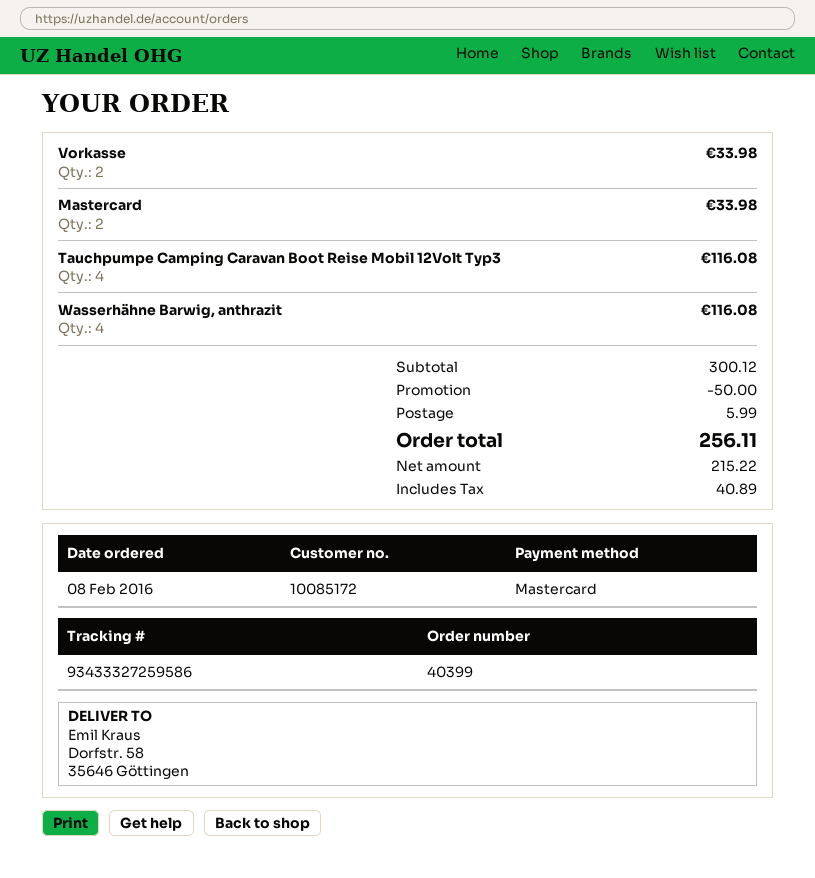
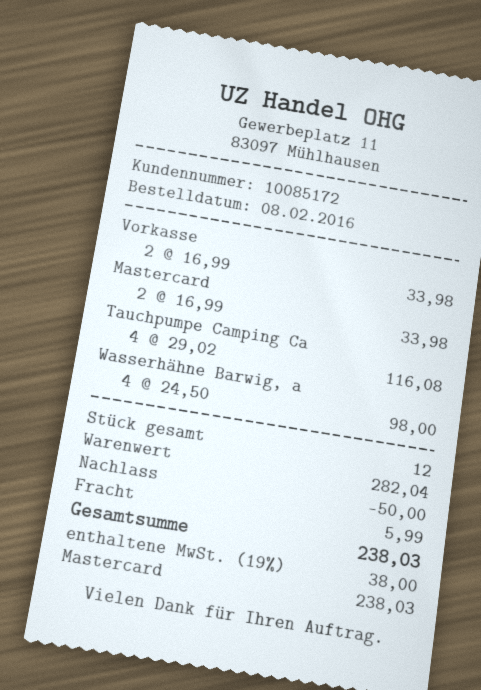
Wasserhähne Barwig, anthrazit: 4 for 116.08 -> 4 for 98.00
subtotal: 300.12 -> 282.04
tax: 40.89 -> 38.00
total: 256.11 -> 238.03

